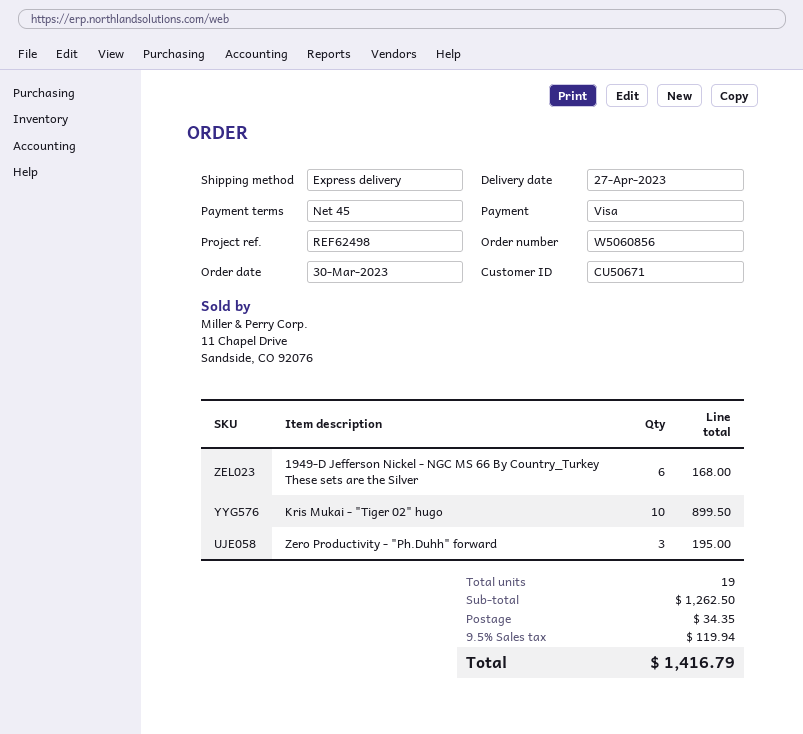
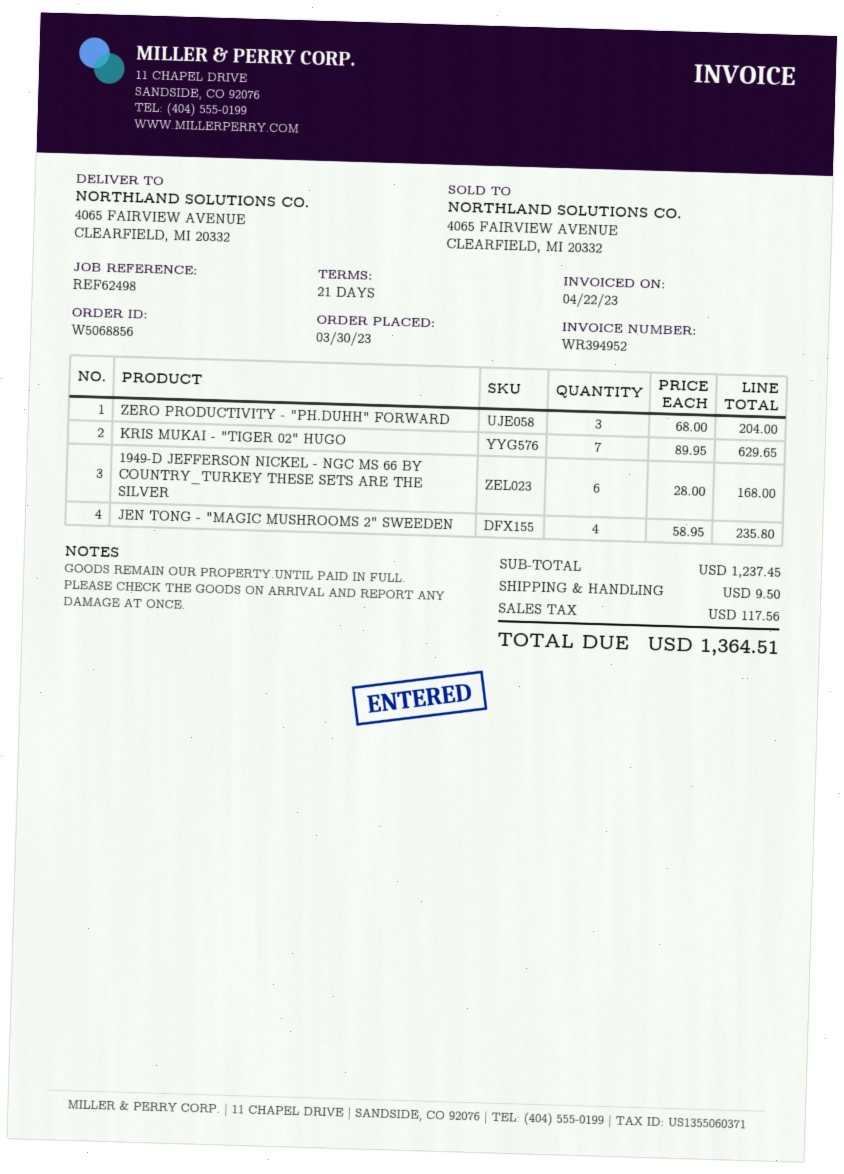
order number: W5060856 -> W5068856
payment terms: 45 days -> 21 days
Kris Mukai - "Tiger 02" hugo: 10 for 899.50 -> 7 for 629.65
Zero Productivity - "Ph.Duhh" forward: 3 for 195.00 -> 3 for 204.00
JEN TONG - "MAGIC MUSHROOMS 2" SWEEDEN: none -> 4 for 235.80
subtotal: 1262.50 -> 1237.45
shipping: 34.35 -> 9.50
tax: 119.94 -> 117.56
total: 1416.79 -> 1364.51

